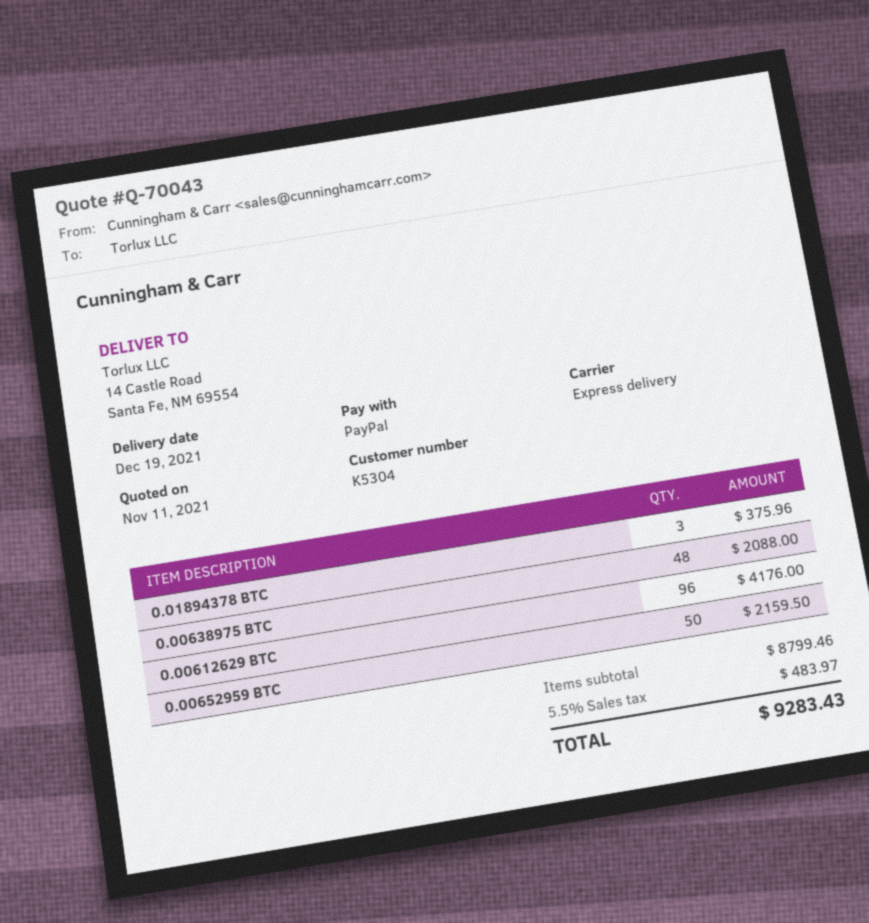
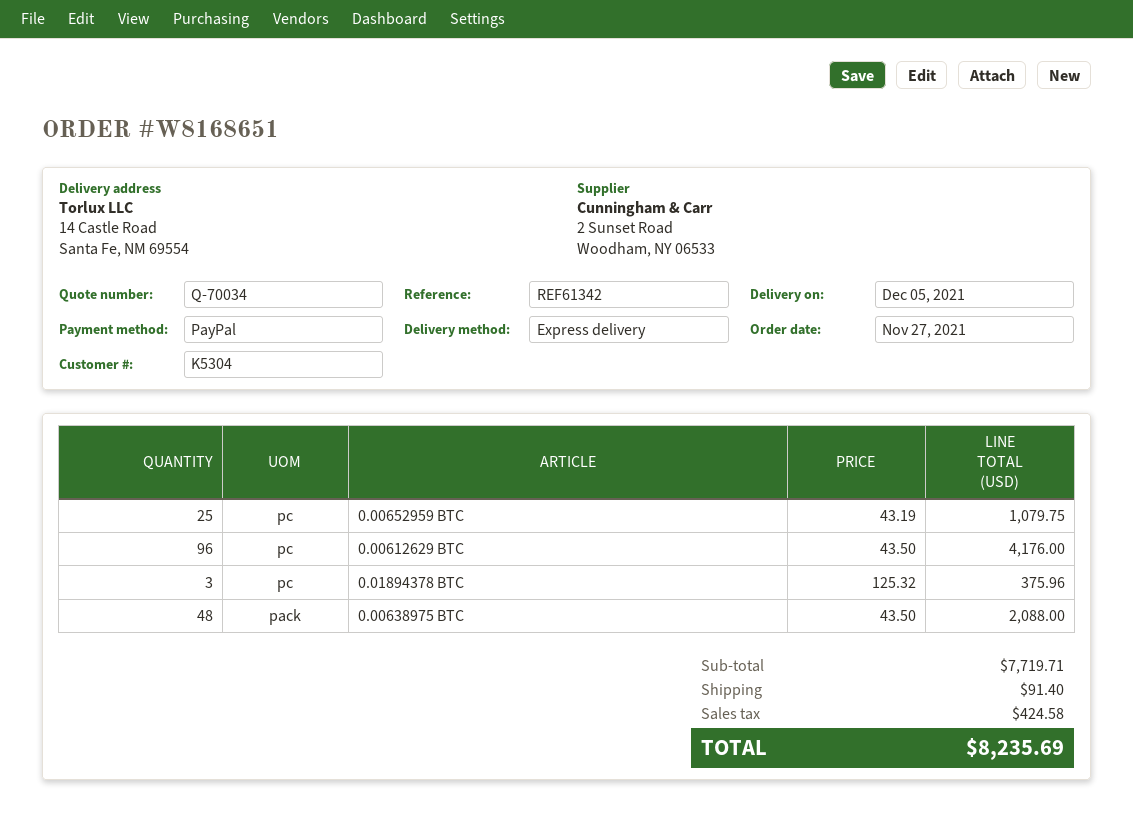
quote number: Q-70043 -> Q-70034
delivery date: 2021-12-19 -> 2021-12-05
0.00652959 BTC: 50 for 2159.50 -> 25 for 1079.75
subtotal: 8799.46 -> 7719.71
shipping: none -> 91.40
tax: 483.97 -> 424.58
total: 9283.43 -> 8235.69

